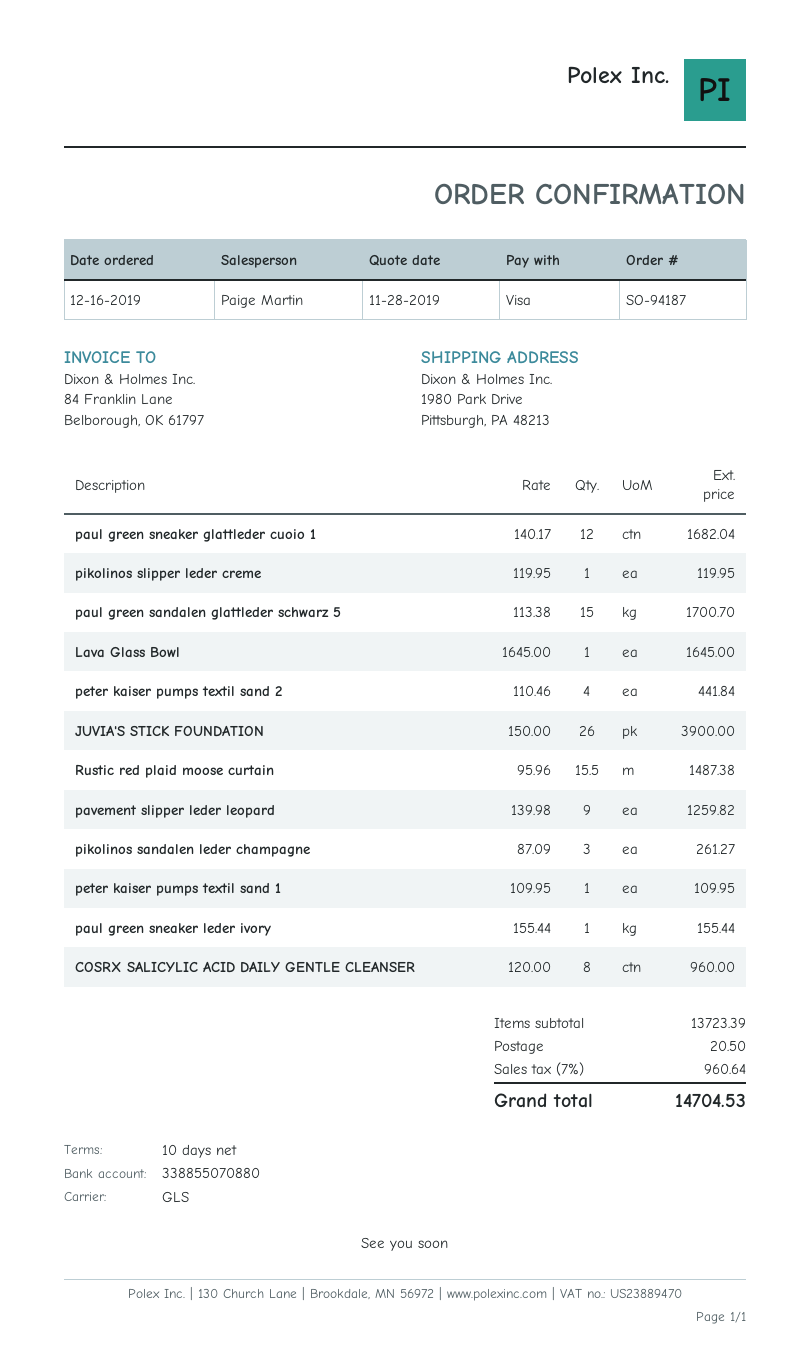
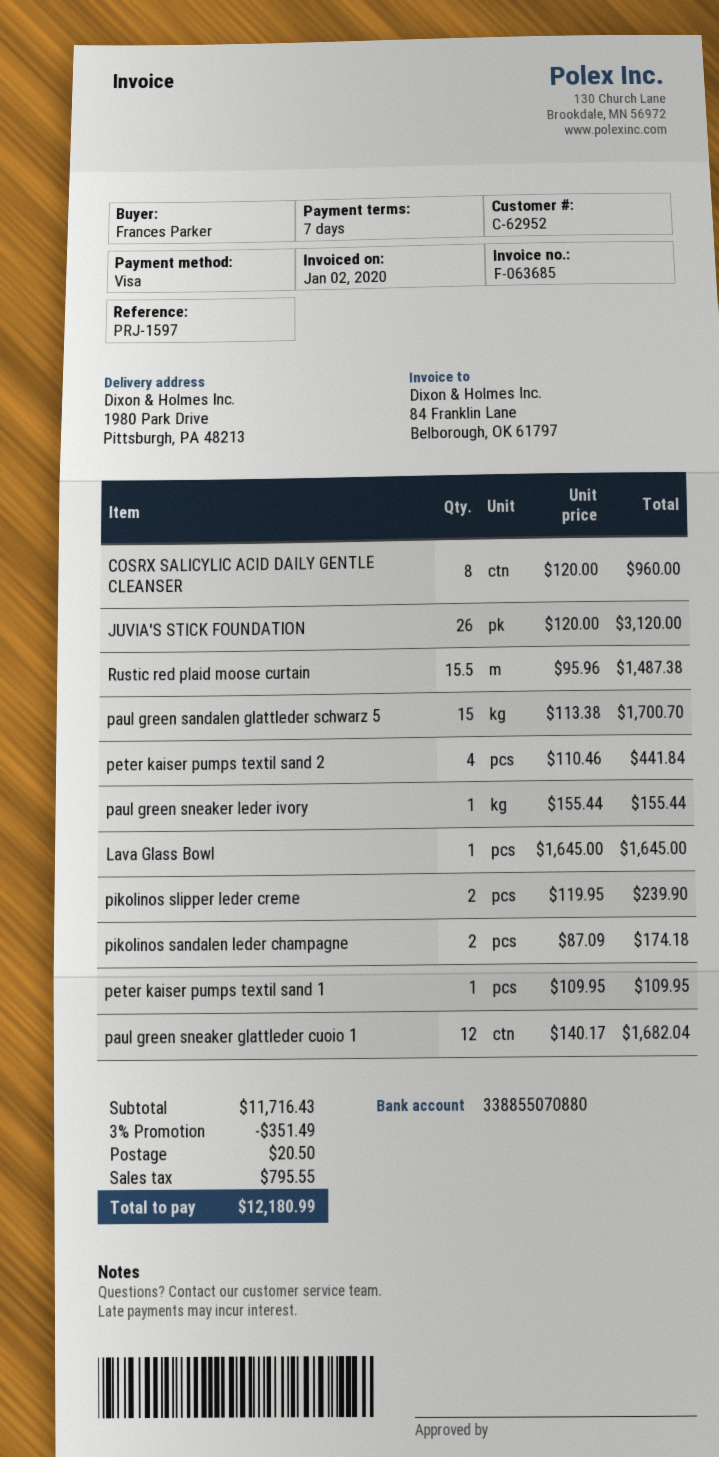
payment terms: 10 days -> 7 days
pikolinos slipper leder creme: 1 x 119.95 = 119.95 -> 2 x 119.95 = 239.90
JUVIA'S STICK FOUNDATION: 26 x 150.00 = 3900.00 -> 26 x 120.00 = 3120.00
pavement slipper leder leopard: 9 x 139.98 = 1259.82 -> none
pikolinos sandalen leder champagne: 3 x 87.09 = 261.27 -> 2 x 87.09 = 174.18
subtotal: 13723.39 -> 11716.43
discount: none -> 3% = 351.49
tax: 960.64 -> 795.55
total: 14704.53 -> 12180.99

